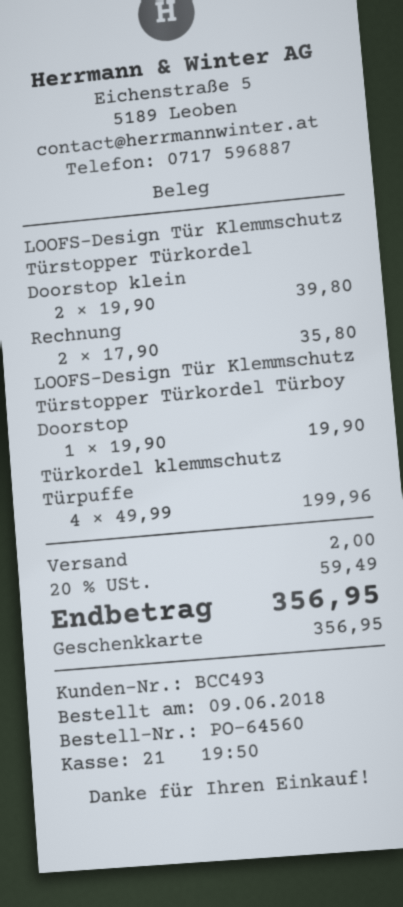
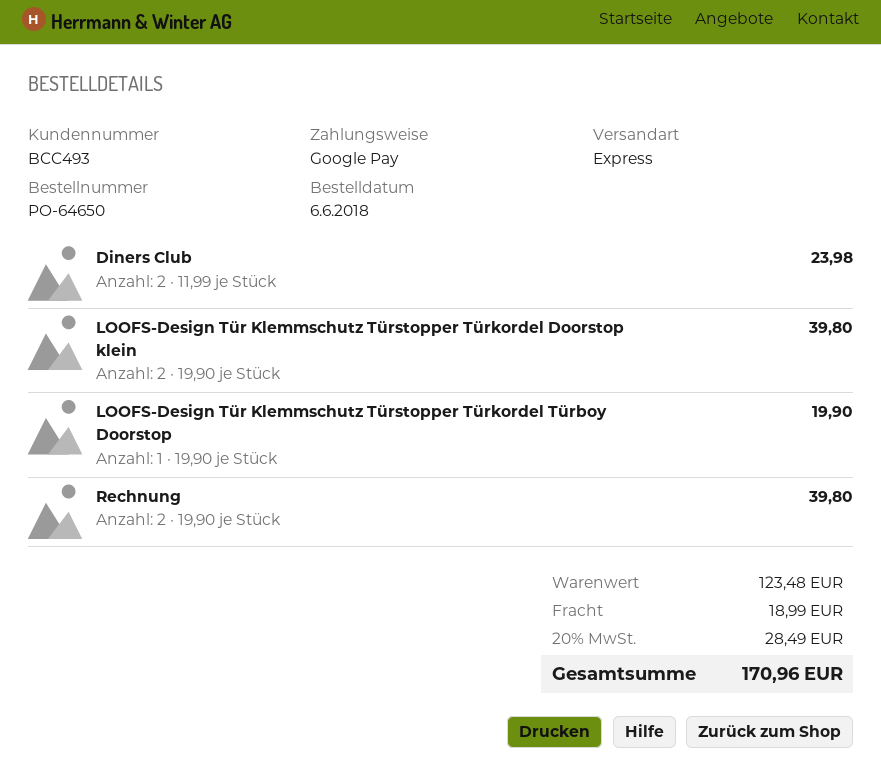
order number: PO-64560 -> PO-64650
order date: 2018-06-09 -> 2018-06-06
payment method: gift card -> Google Pay
Rechnung: 2 x 17.90 = 35.80 -> 2 x 19.90 = 39.80
Türkordel klemmschutz Türpuffe: 4 x 49.99 = 199.96 -> none
Diners Club: none -> 2 x 11.99 = 23.98
shipping: 2.00 -> 18.99
tax: 20% = 59.49 -> 20% = 28.49
total: 356.95 -> 170.96

